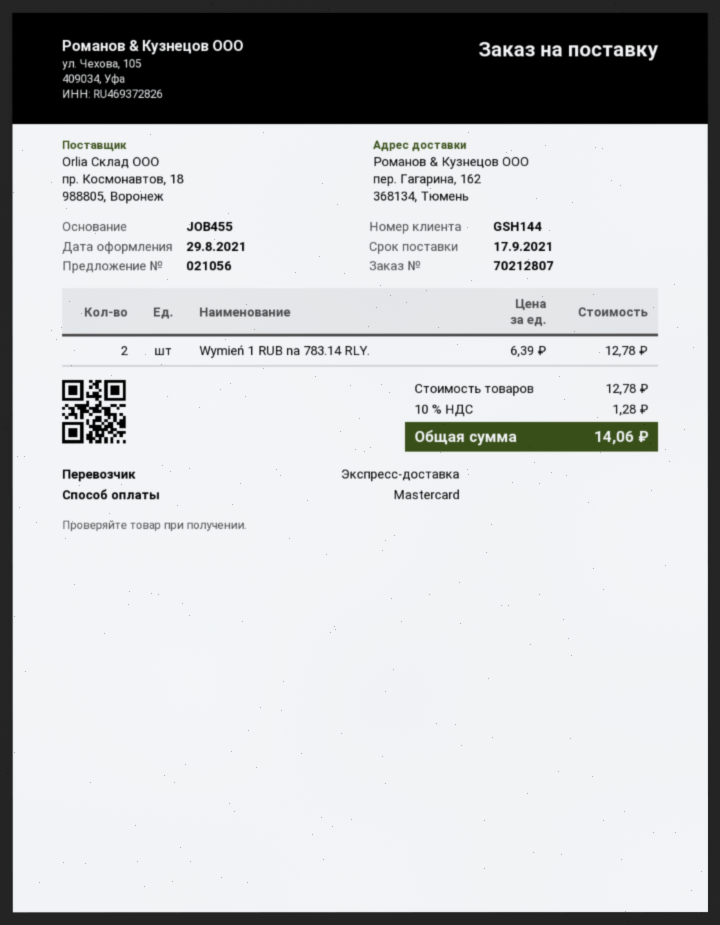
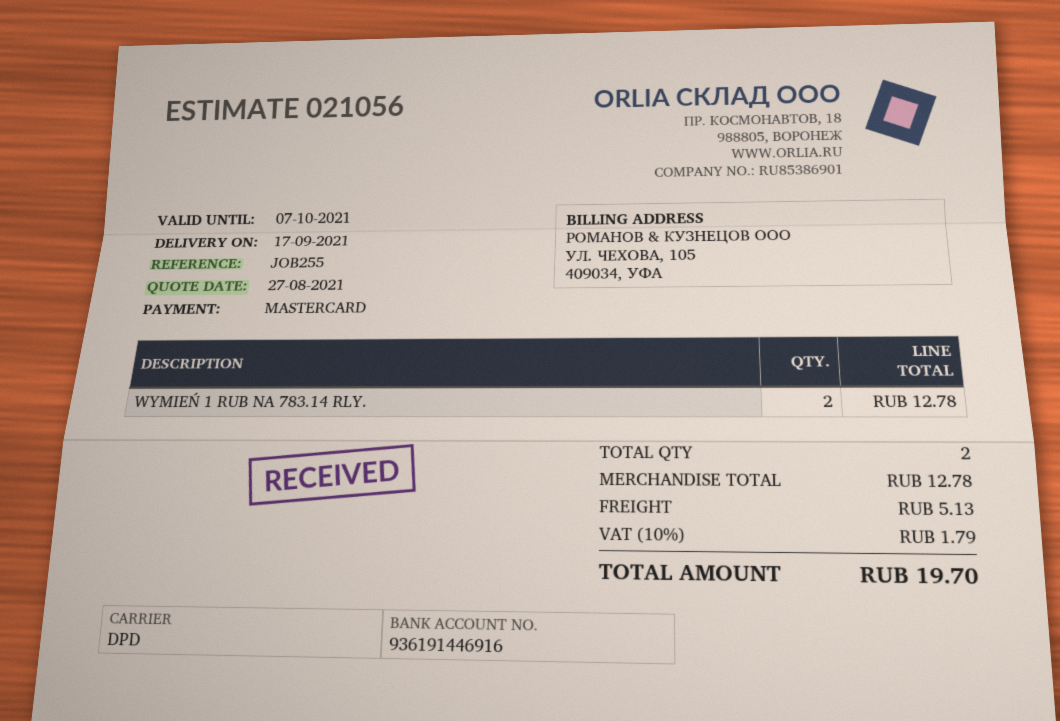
reference: JOB455 -> JOB255
shipping method: express -> DPD
shipping: none -> 5.13
tax: 10% = 1.28 -> 10% = 1.79
total: 14.06 -> 19.70

